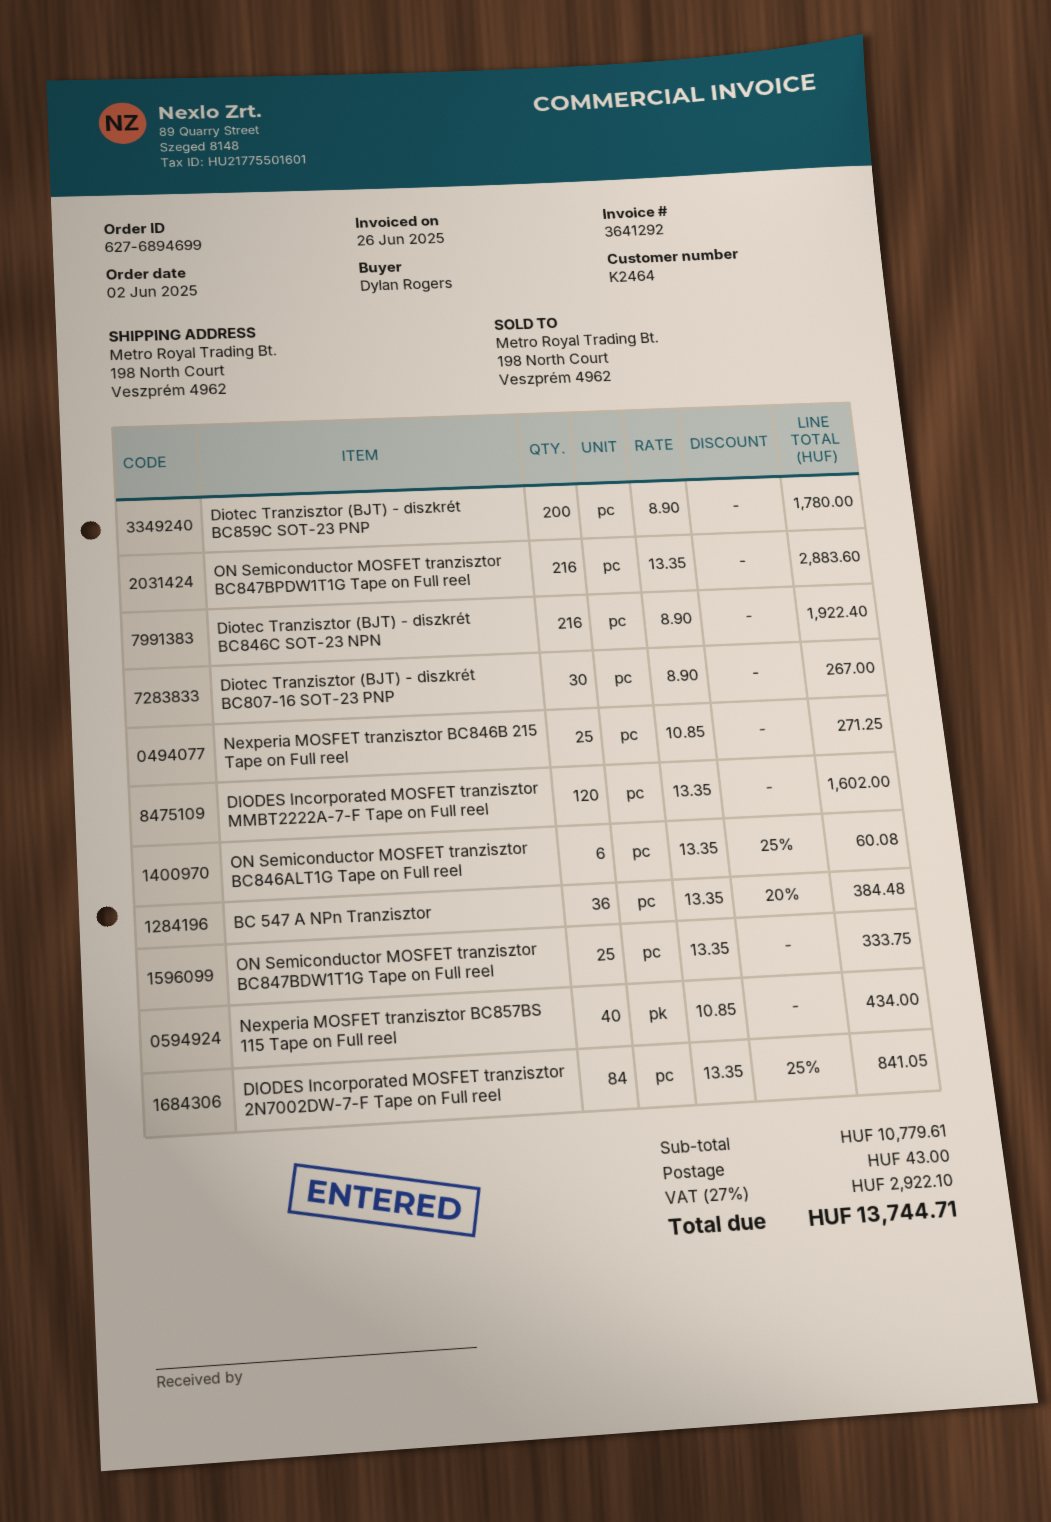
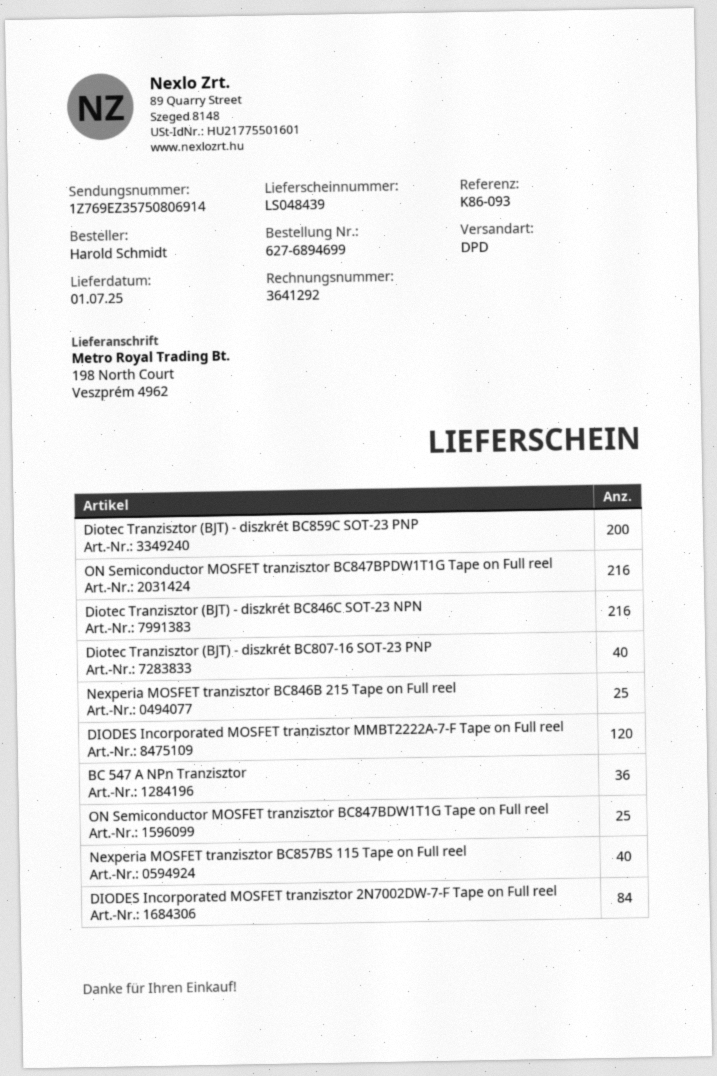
ordered by: Dylan Rogers -> Harold Schmidt
Diotec Tranzisztor (BJT) - diszkrét BC807-16 SOT-23 PNP: 30 -> 40
ON Semiconductor MOSFET tranzisztor BC846ALT1G Tape on Full reel: 6 -> none

